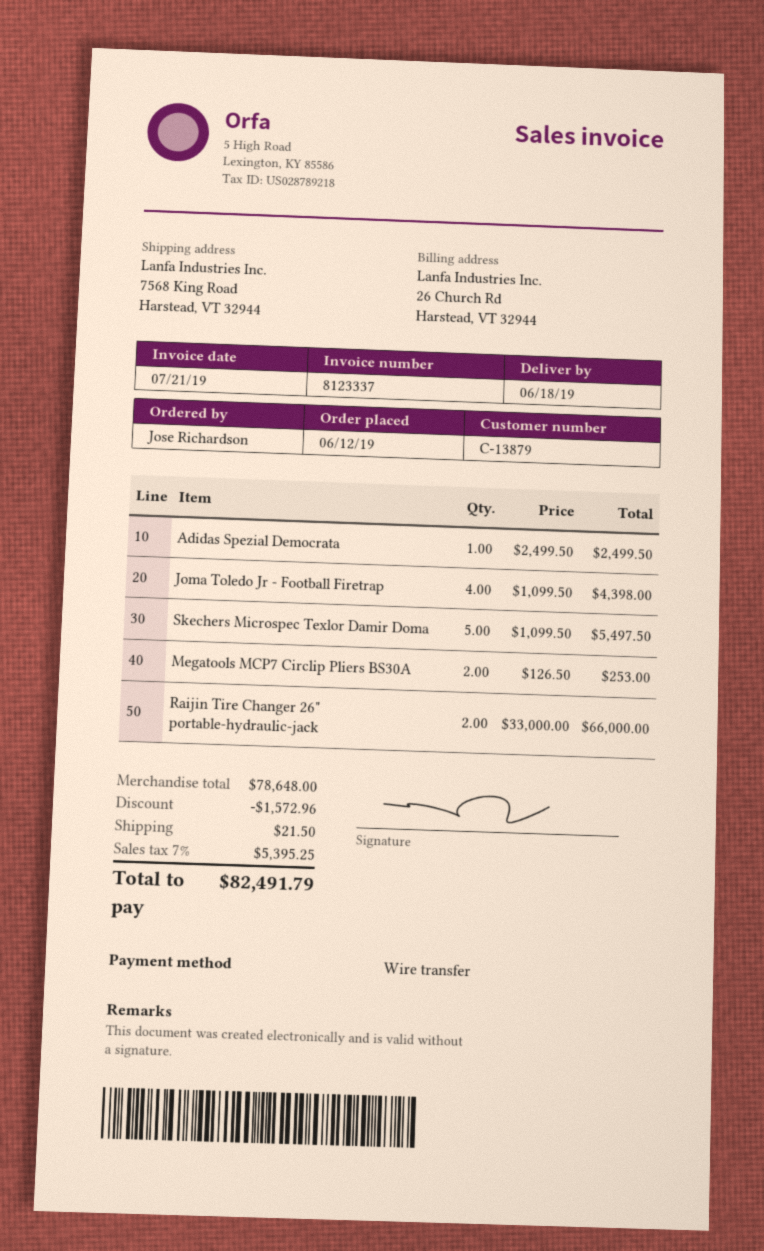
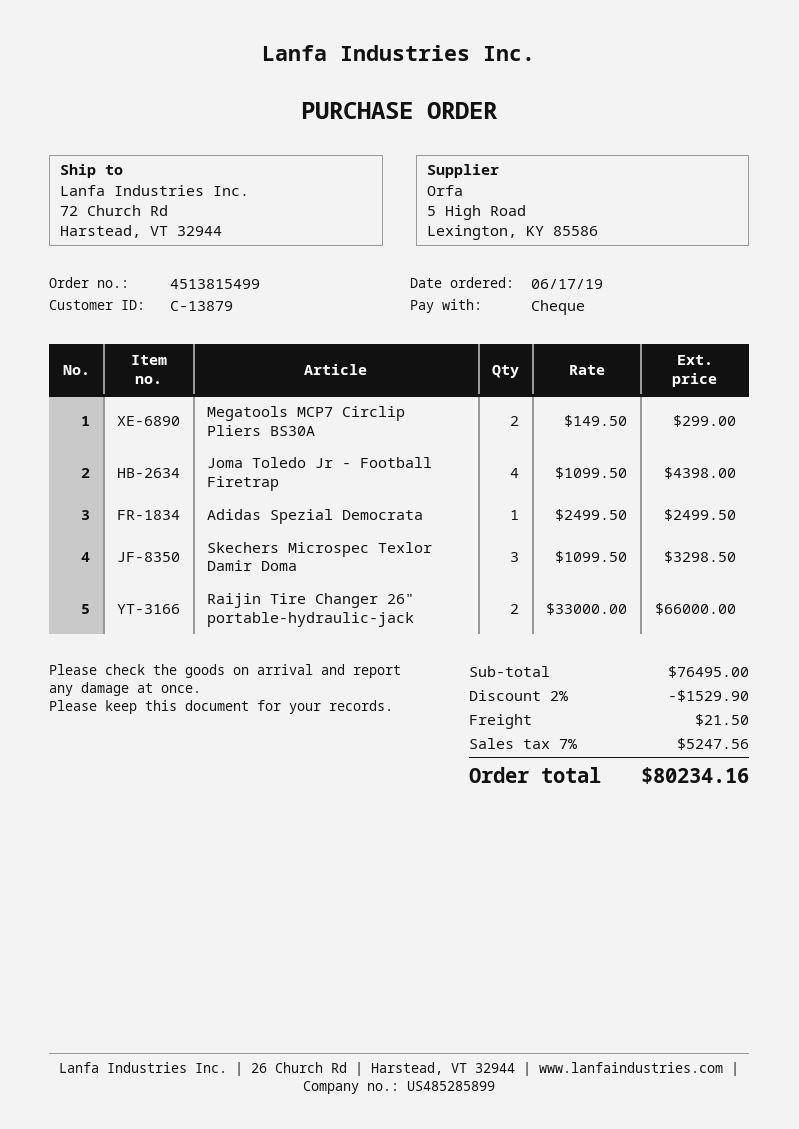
order date: 2019-06-12 -> 2019-06-17
payment method: bank transfer -> cheque
ship to: 7568 King Road, Harstead, VT 32944 -> 72 Church Rd, Harstead, VT 32944
Skechers Microspec Texlor Damir Doma: 5 x 1099.50 = 5497.50 -> 3 x 1099.50 = 3298.50
Megatools MCP7 Circlip Pliers BS30A: 2 x 126.50 = 253.00 -> 2 x 149.50 = 299.00
subtotal: 78648.00 -> 76495.00
discount: 1572.96 -> 1529.90
tax: 7% = 5395.25 -> 7% = 5247.56
total: 82491.79 -> 80234.16

